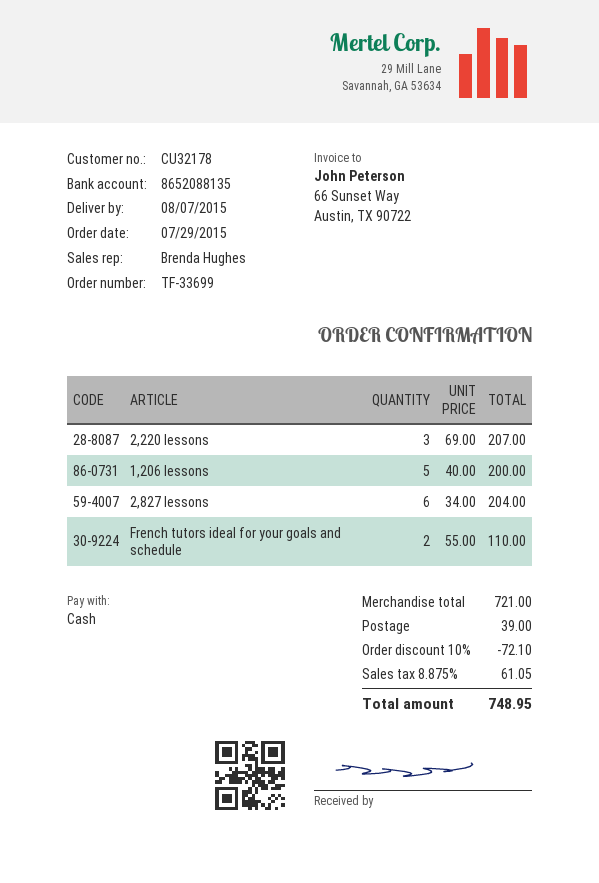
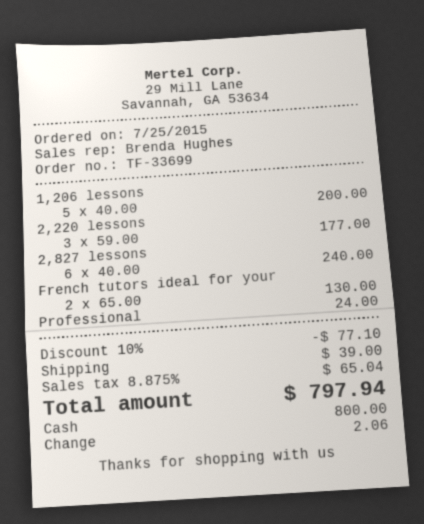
order date: 2015-07-29 -> 2015-07-25
2,220 lessons: 3 x 69.00 = 207.00 -> 3 x 59.00 = 177.00
2,827 lessons: 6 x 34.00 = 204.00 -> 6 x 40.00 = 240.00
French tutors ideal for your goals and schedule: 2 x 55.00 = 110.00 -> 2 x 65.00 = 130.00
Professional: none -> 1 x 24.00 = 24.00
discount: 10% = 72.10 -> 10% = 77.10
tax: 8.875% = 61.05 -> 8.875% = 65.04
total: 748.95 -> 797.94

